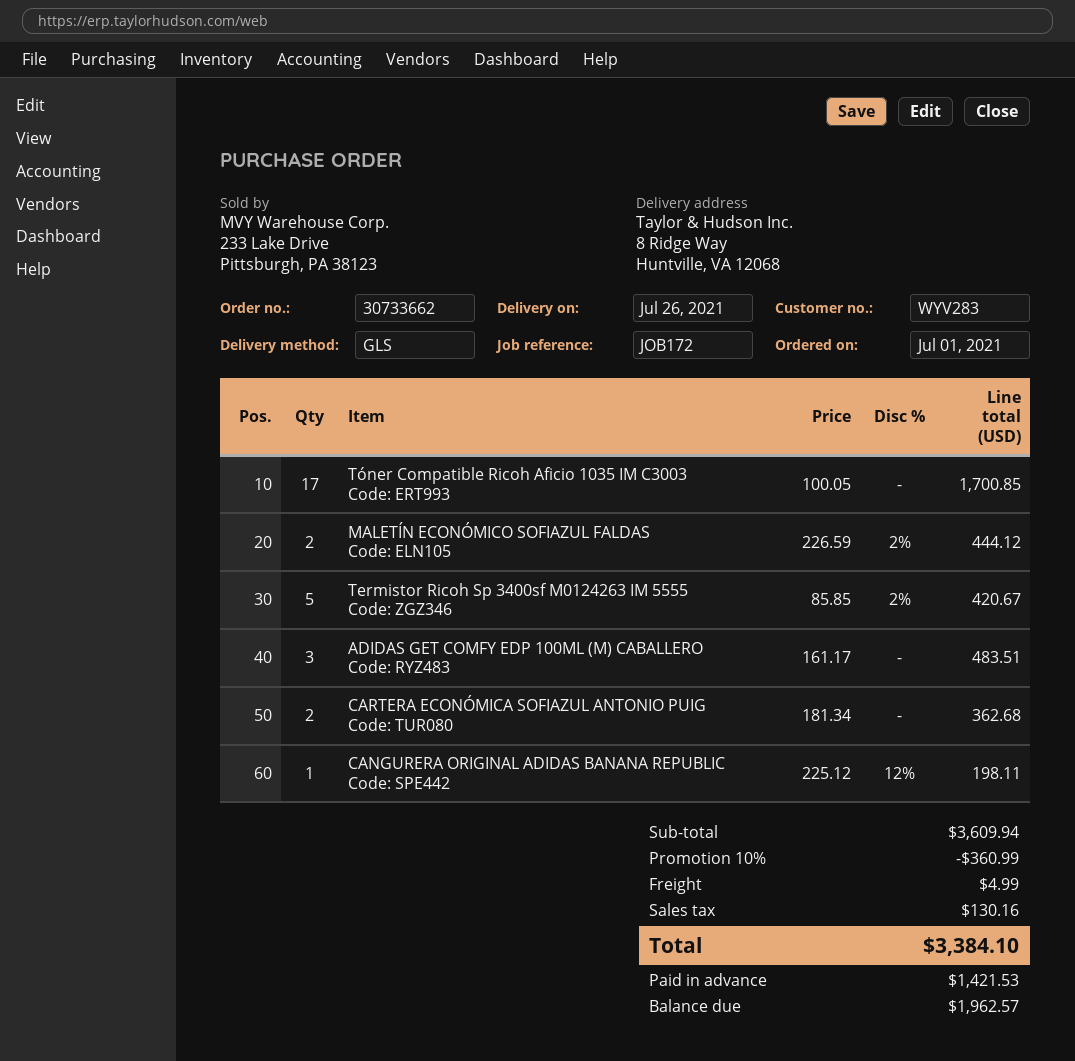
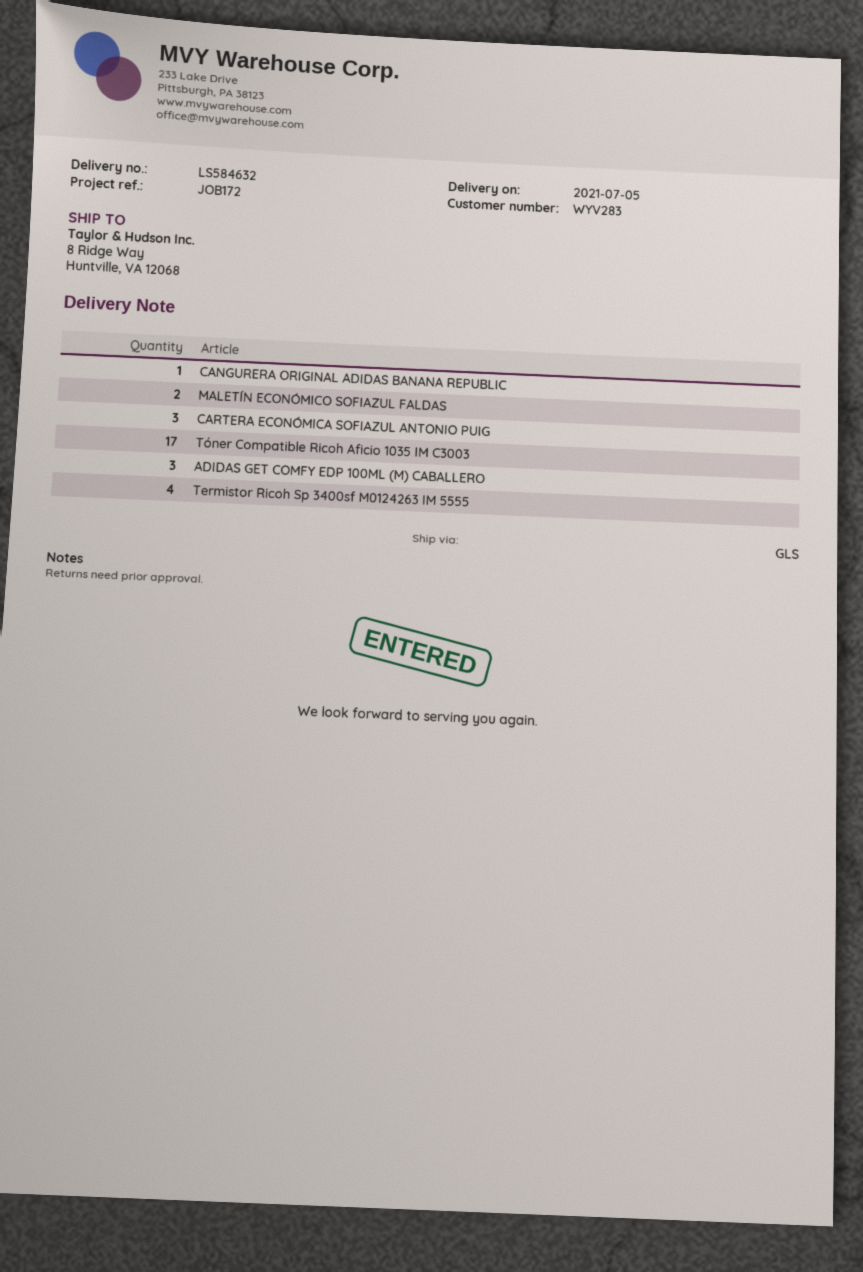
delivery date: 2021-07-26 -> 2021-07-05
Termistor Ricoh Sp 3400sf M0124263 IM 5555: 5 -> 4
CARTERA ECONÓMICA SOFIAZUL ANTONIO PUIG: 2 -> 3

